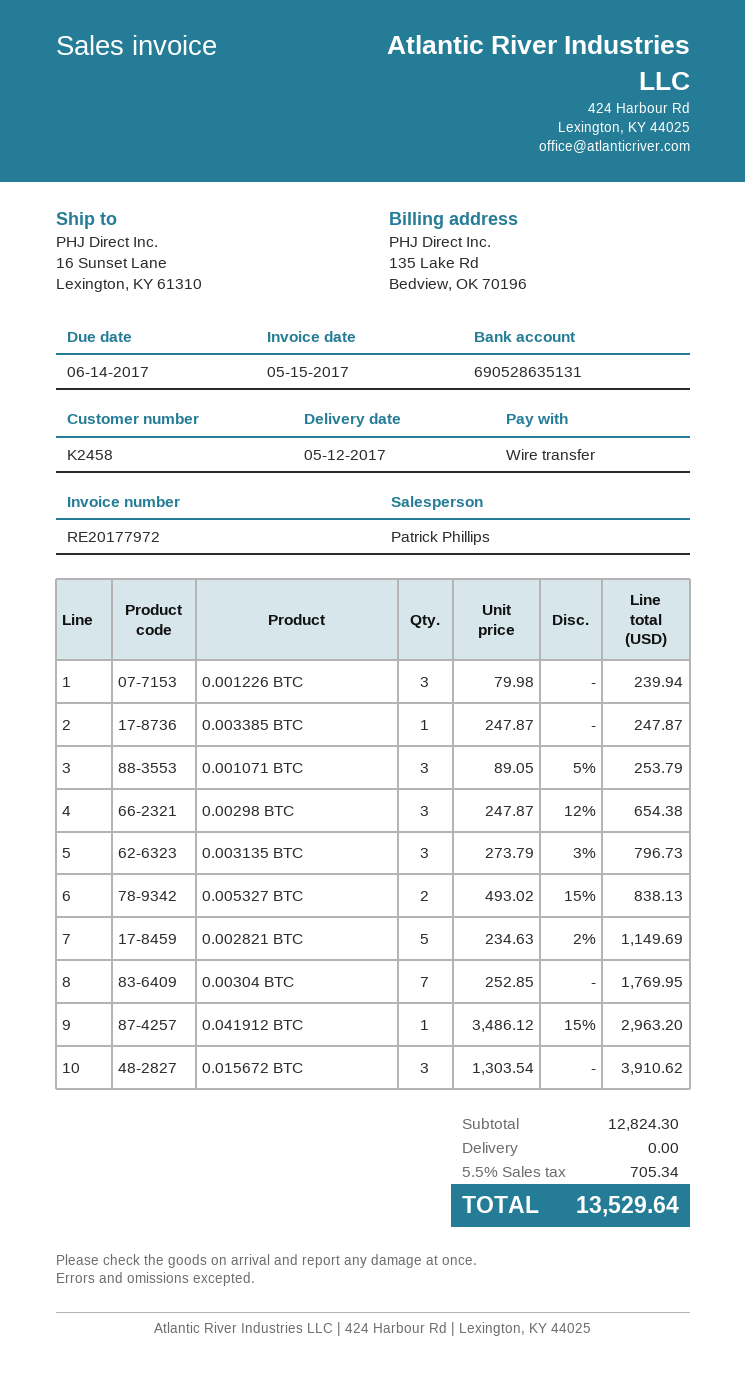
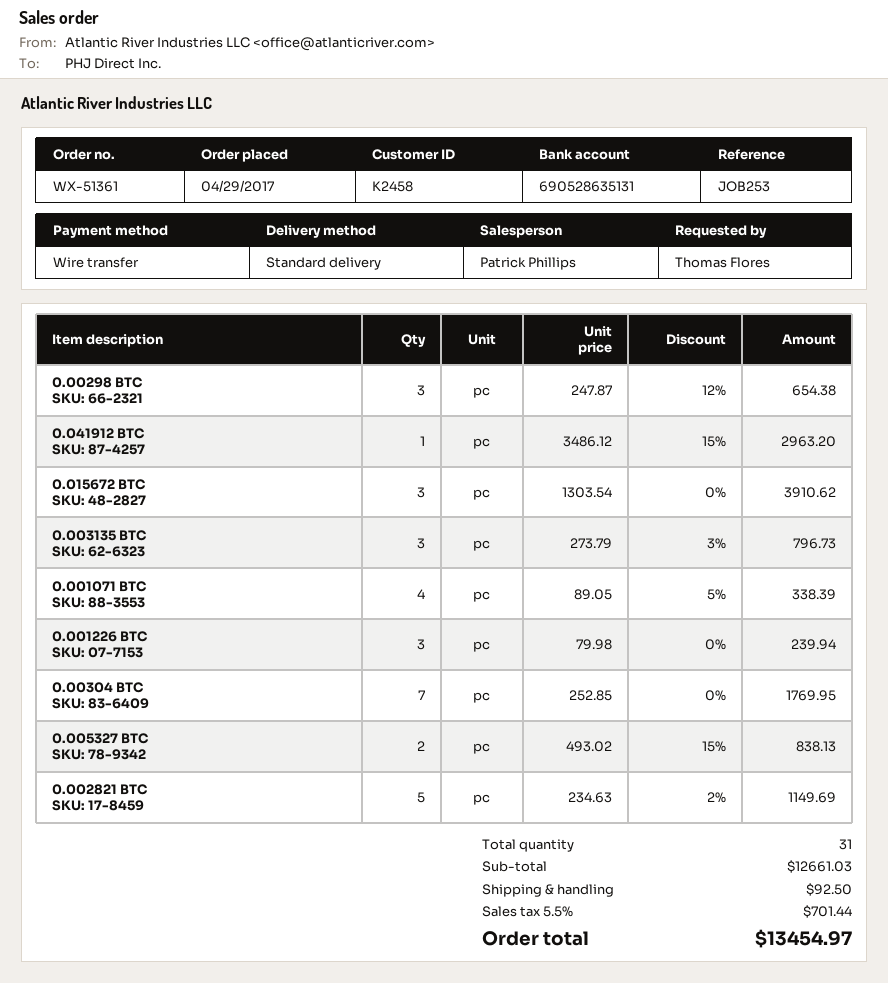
0.003385 BTC: 1 x 247.87 = 247.87 -> none
0.001071 BTC: 3 x 89.05 - 5% = 253.79 -> 4 x 89.05 - 5% = 338.39
subtotal: 12824.30 -> 12661.03
shipping: 0.00 -> 92.50
tax: 5.5% = 705.34 -> 5.5% = 701.44
total: 13529.64 -> 13454.97

